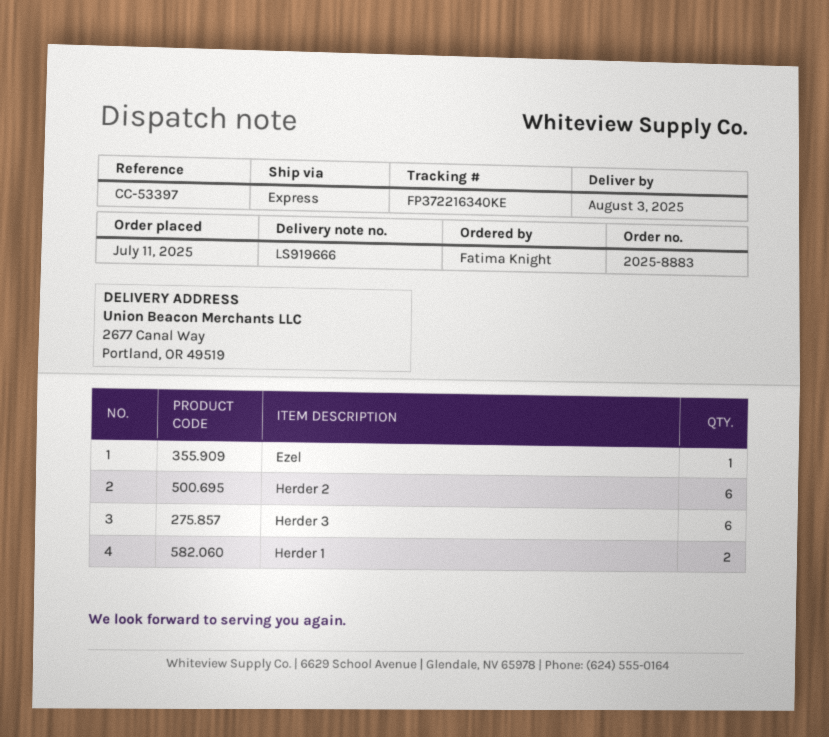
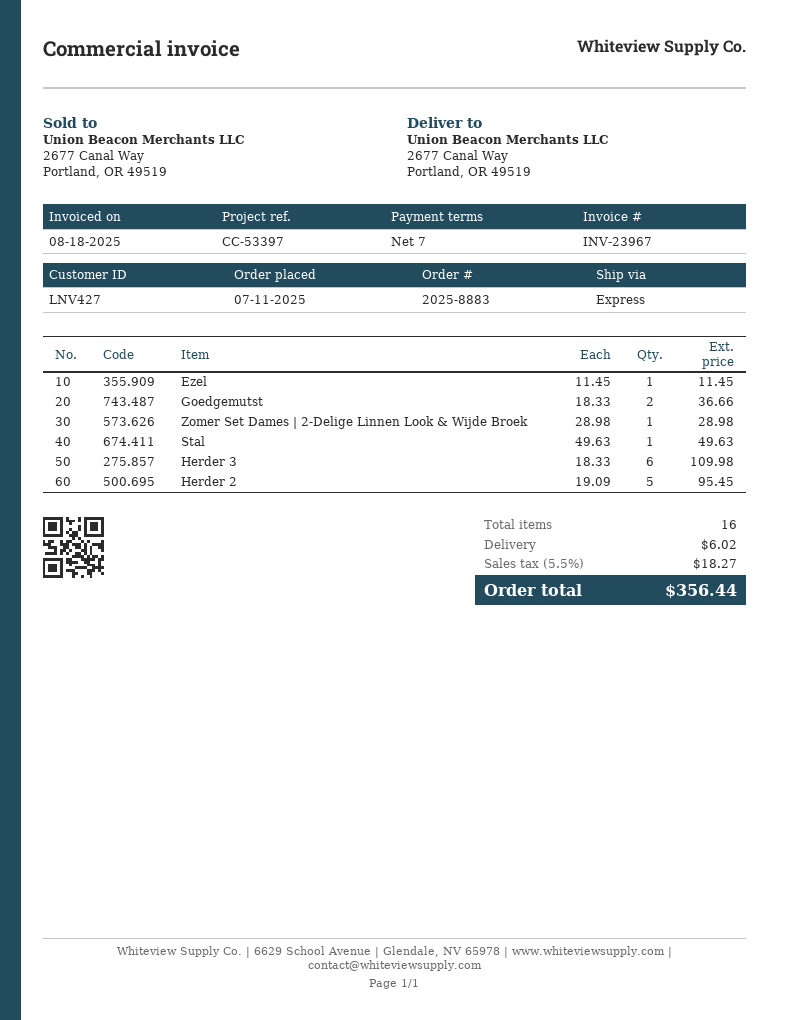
Herder 2: 6 -> 5
Herder 1: 2 -> none
Goedgemutst: none -> 2
Zomer Set Dames | 2-Delige Linnen Look & Wijde Broek: none -> 1
Stal: none -> 1

